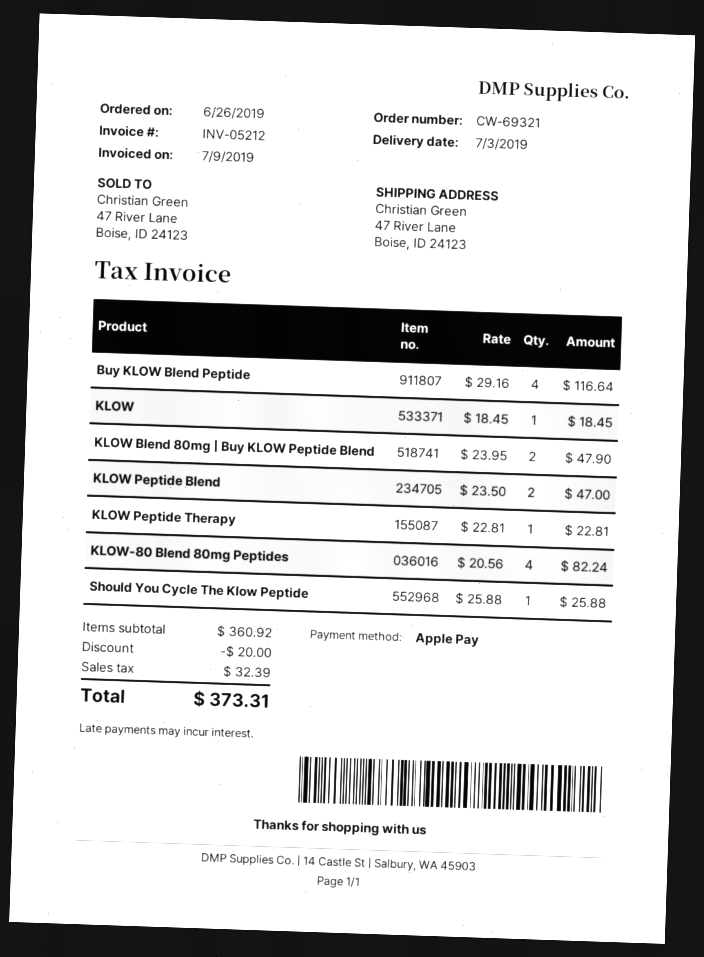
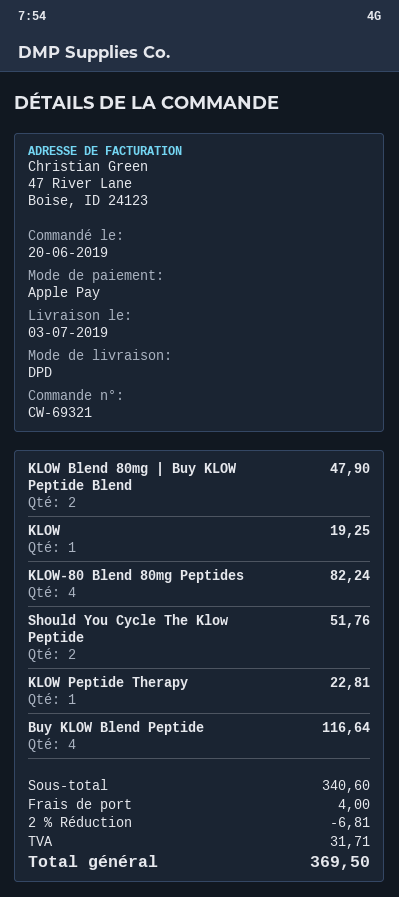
order date: 2019-06-26 -> 2019-06-20
KLOW: 1 for 18.45 -> 1 for 19.25
KLOW Peptide Blend: 2 for 47.00 -> none
Should You Cycle The Klow Peptide: 1 for 25.88 -> 2 for 51.76
subtotal: 360.92 -> 340.60
discount: 20.00 -> 6.81
shipping: none -> 4.00
tax: 32.39 -> 31.71
total: 373.31 -> 369.50

